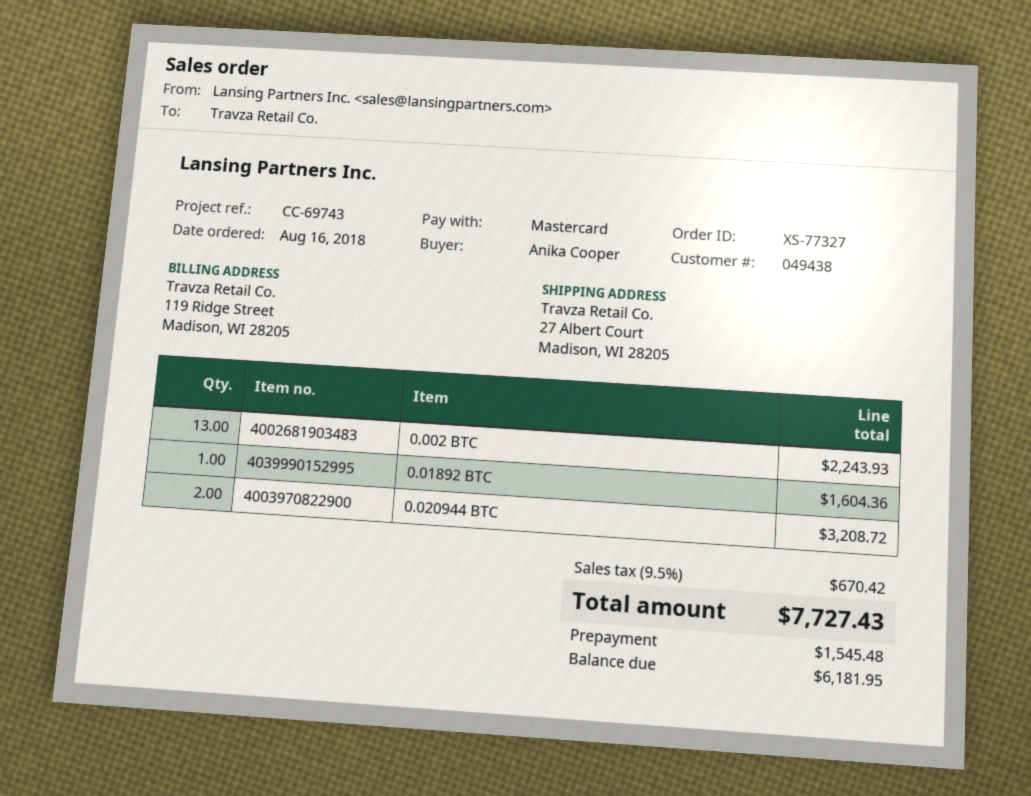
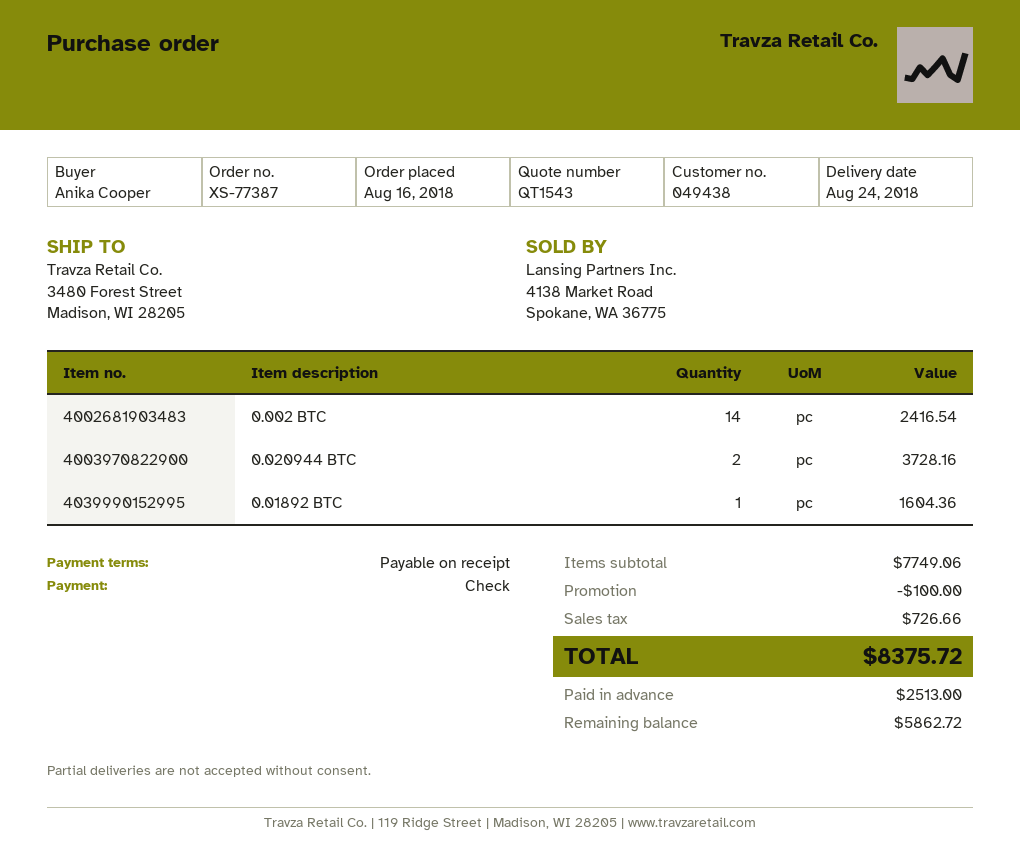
order number: XS-77327 -> XS-77387
payment method: Mastercard -> cheque
ship to: 27 Albert Court, Madison, WI 28205 -> 3480 Forest Street, Madison, WI 28205
0.002 BTC: 13 for 2243.93 -> 14 for 2416.54
0.020944 BTC: 2 for 3208.72 -> 2 for 3728.16
discount: none -> 100.00
tax: 670.42 -> 726.66
total: 7727.43 -> 8375.72
deposit: 1545.48 -> 2513.00
balance: 6181.95 -> 5862.72

